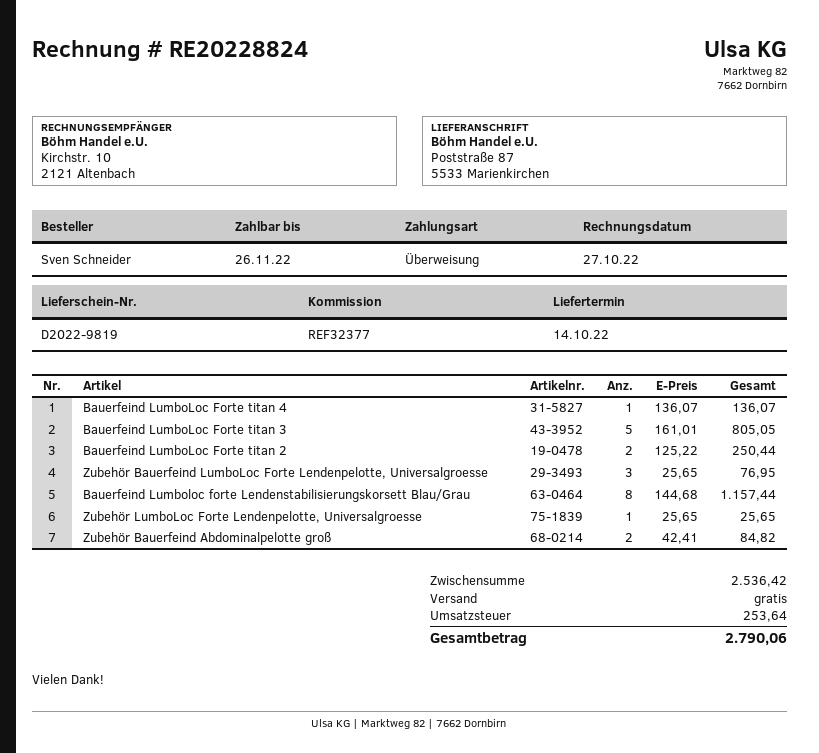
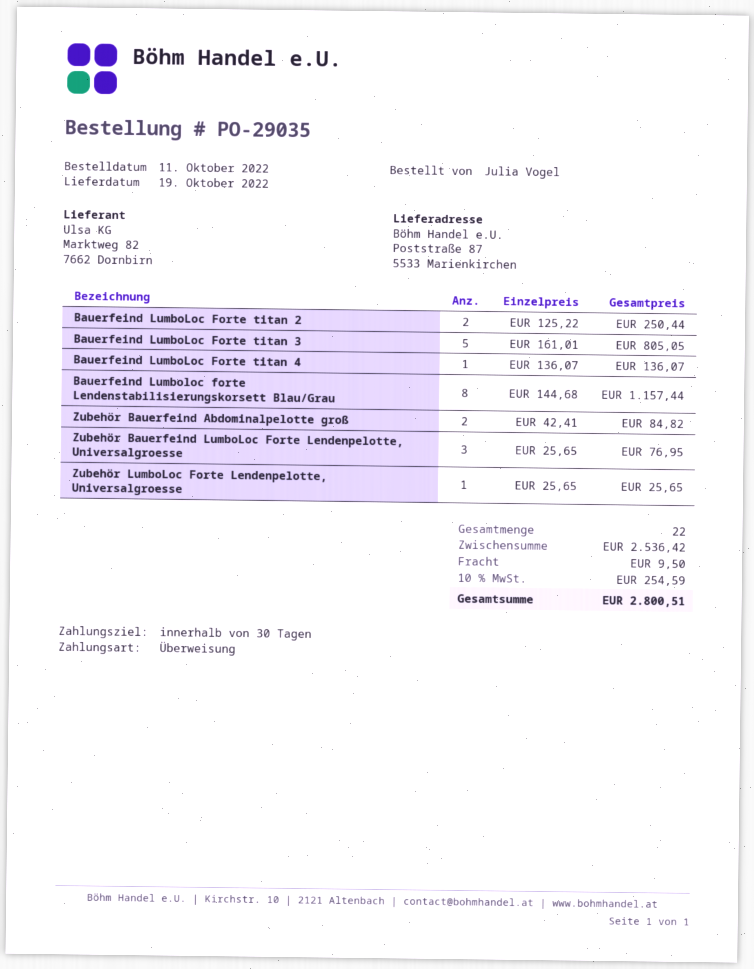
delivery date: 2022-10-14 -> 2022-10-19
ordered by: Sven Schneider -> Julia Vogel
shipping: 0.00 -> 9.50
tax: 253.64 -> 254.59
total: 2790.06 -> 2800.51

